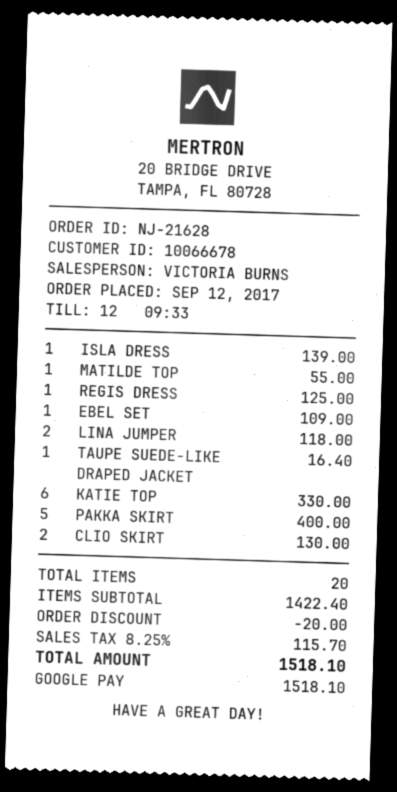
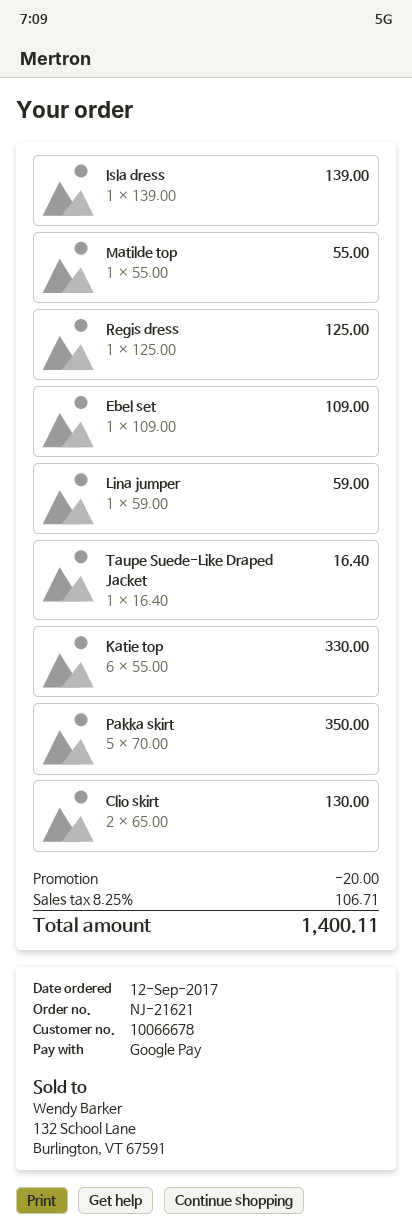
order number: NJ-21628 -> NJ-21621
LINA JUMPER: 2 for 118.00 -> 1 for 59.00
PAKKA SKIRT: 5 for 400.00 -> 5 for 350.00
tax: 8.25% = 115.70 -> 8.25% = 106.71
total: 1518.10 -> 1400.11

